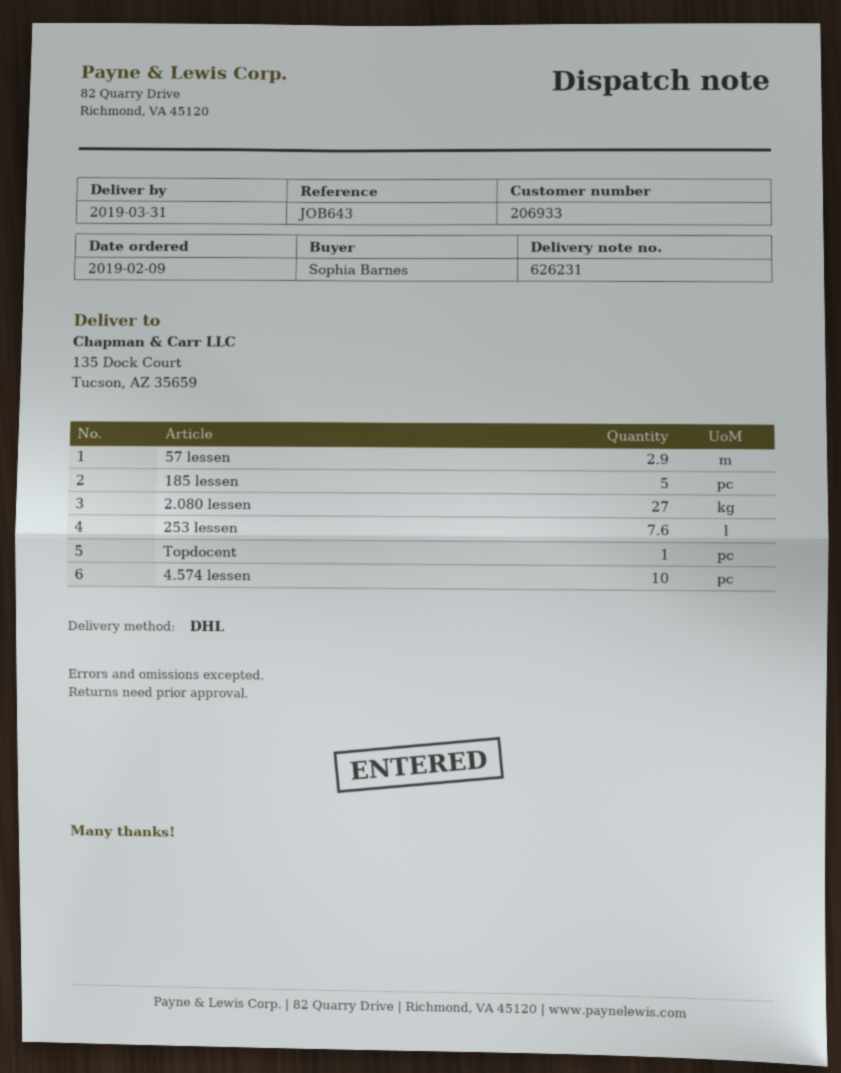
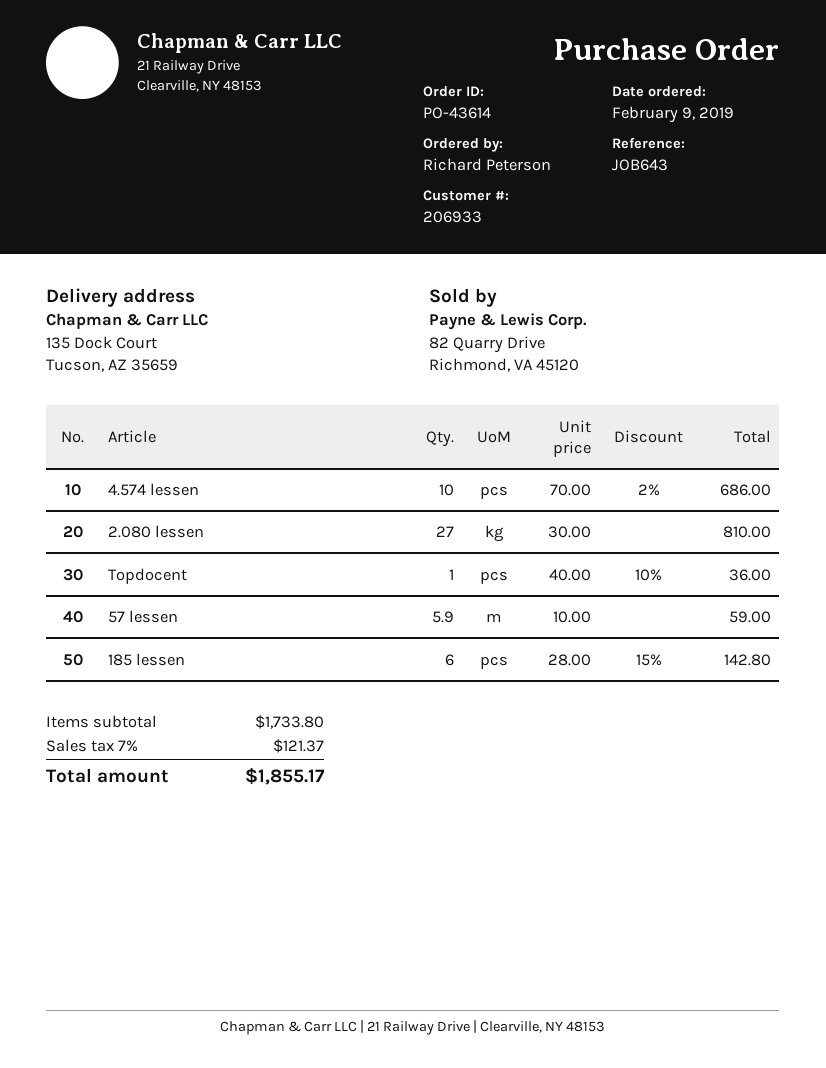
ordered by: Sophia Barnes -> Richard Peterson
57 lessen: 2.9 -> 5.9
185 lessen: 5 -> 6
253 lessen: 7.6 -> none

